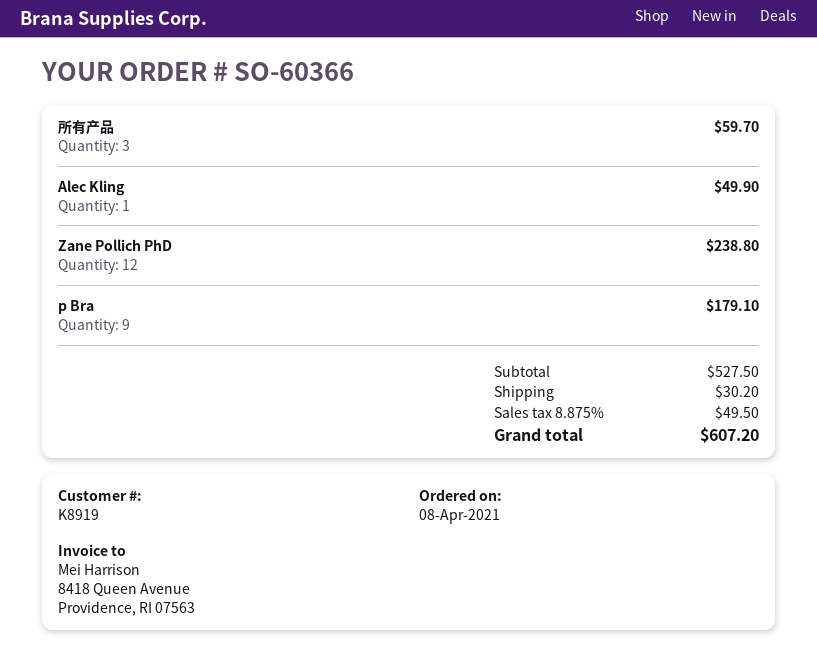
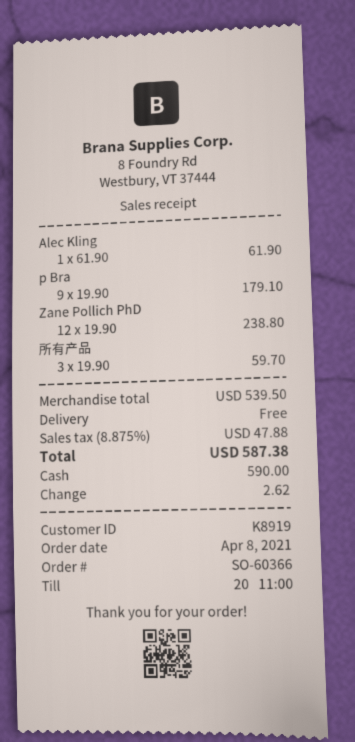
Alec Kling: 1 for 49.90 -> 1 for 61.90
subtotal: 527.50 -> 539.50
shipping: 30.20 -> 0.00
tax: 8.875% = 49.50 -> 8.875% = 47.88
total: 607.20 -> 587.38

